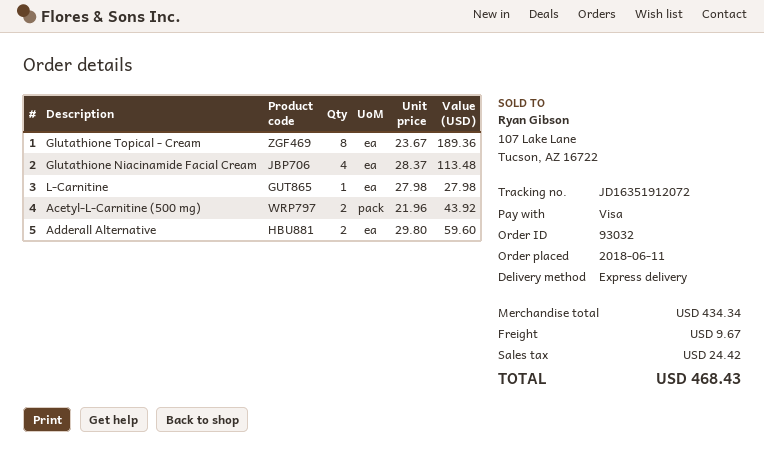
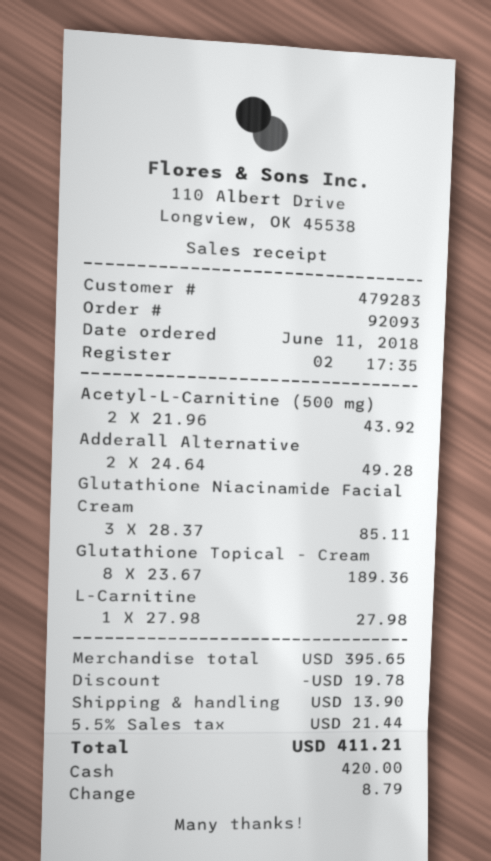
order number: 93032 -> 92093
payment method: Visa -> cash
Glutathione Niacinamide Facial Cream: 4 x 28.37 = 113.48 -> 3 x 28.37 = 85.11
Adderall Alternative: 2 x 29.80 = 59.60 -> 2 x 24.64 = 49.28
subtotal: 434.34 -> 395.65
discount: none -> 19.78
shipping: 9.67 -> 13.90
tax: 24.42 -> 21.44
total: 468.43 -> 411.21

